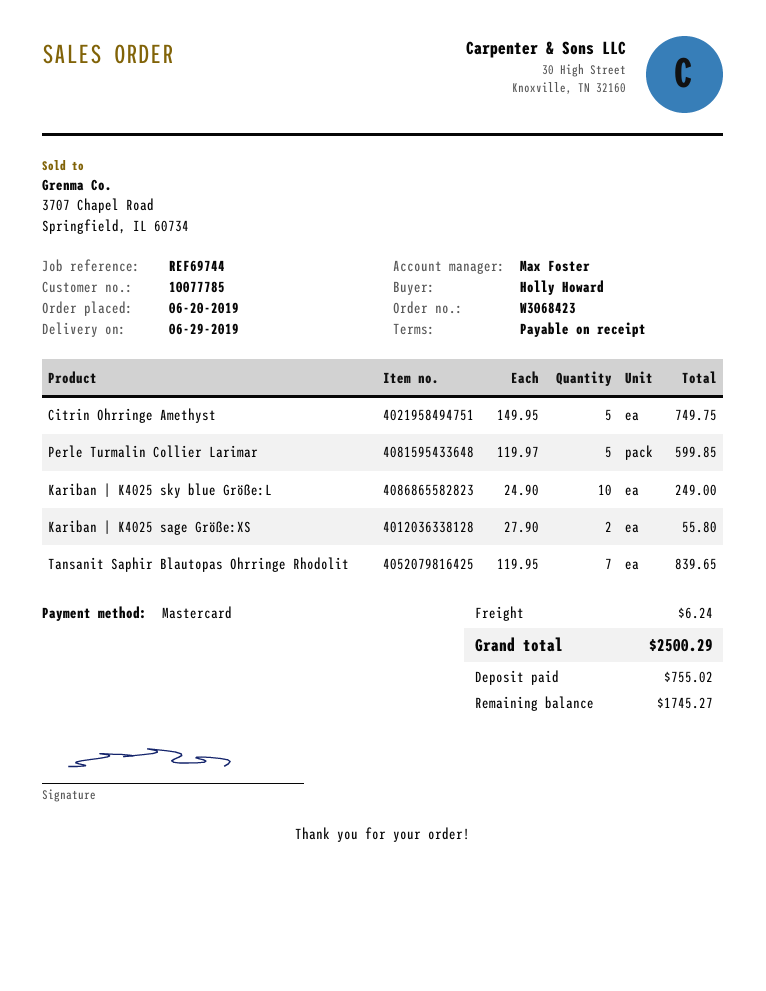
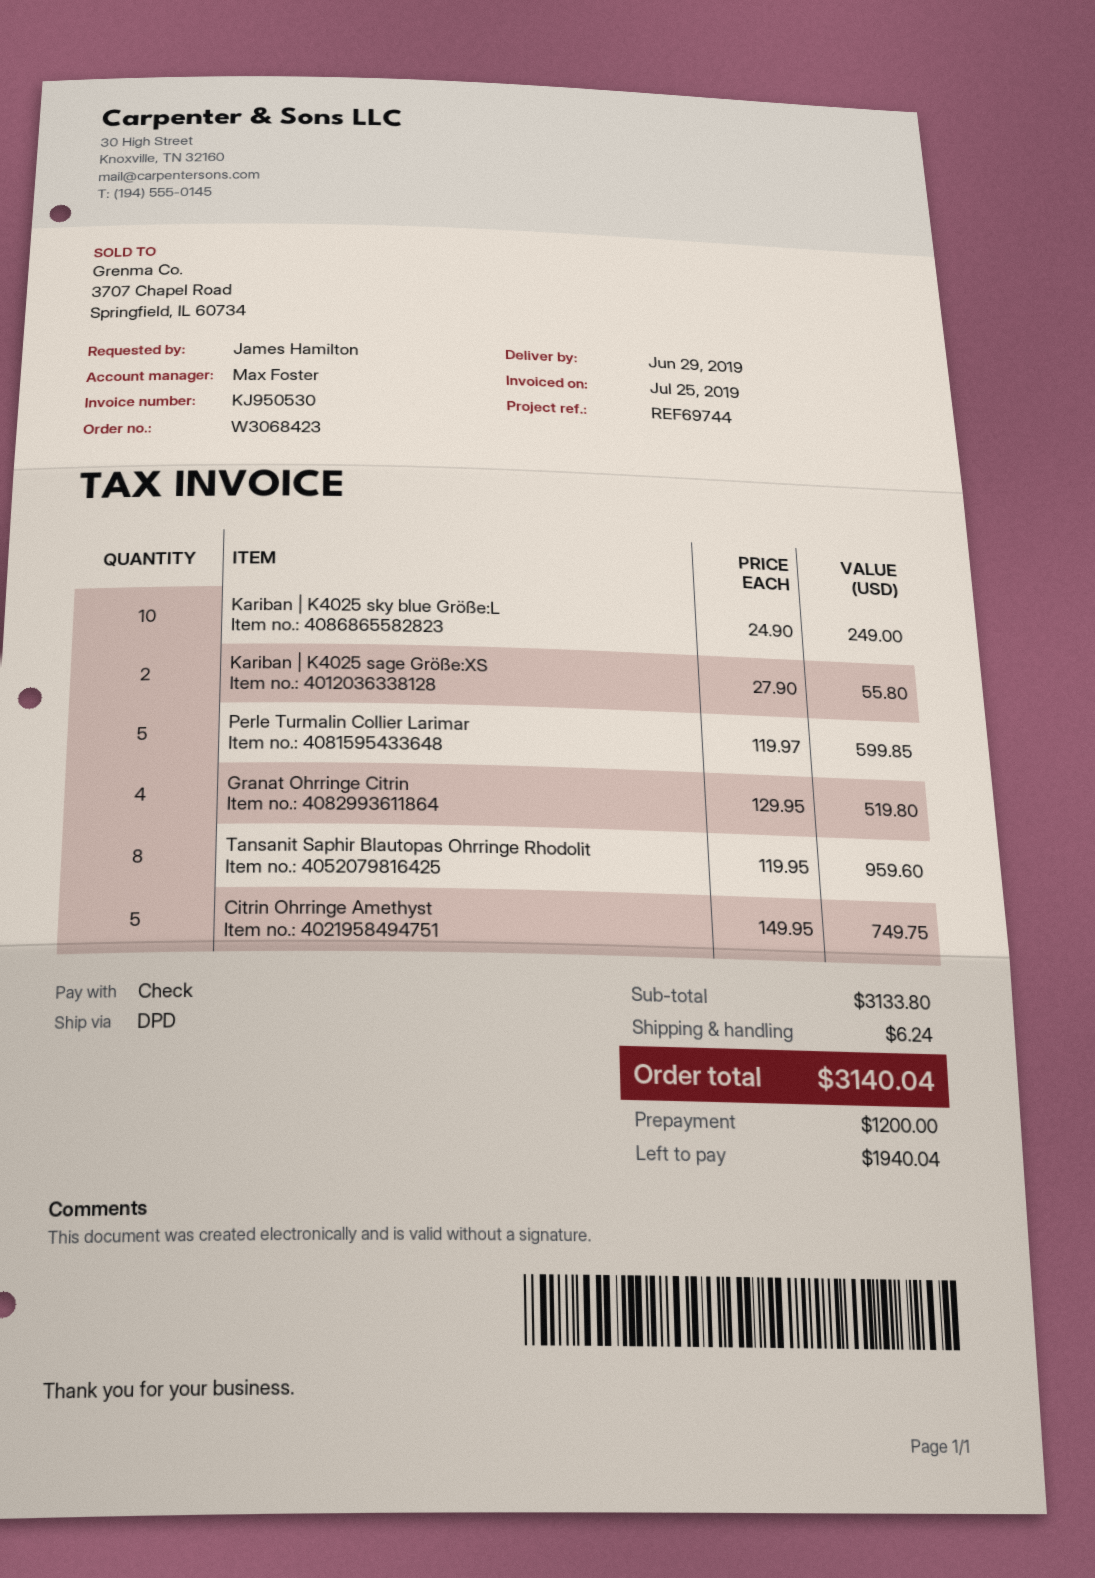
ordered by: Holly Howard -> James Hamilton
payment method: Mastercard -> cheque
Tansanit Saphir Blautopas Ohrringe Rhodolit: 7 x 119.95 = 839.65 -> 8 x 119.95 = 959.60
Granat Ohrringe Citrin: none -> 4 x 129.95 = 519.80
total: 2500.29 -> 3140.04
deposit: 755.02 -> 1200.00
balance: 1745.27 -> 1940.04

